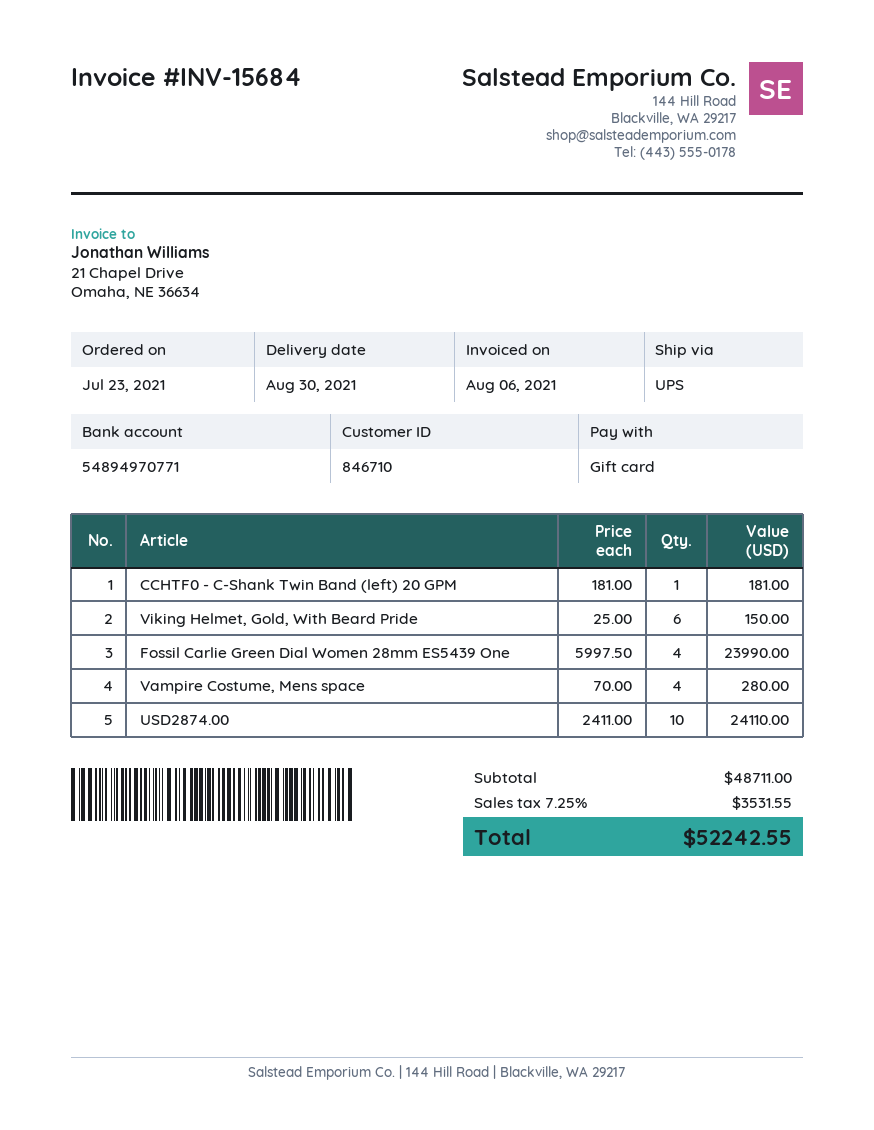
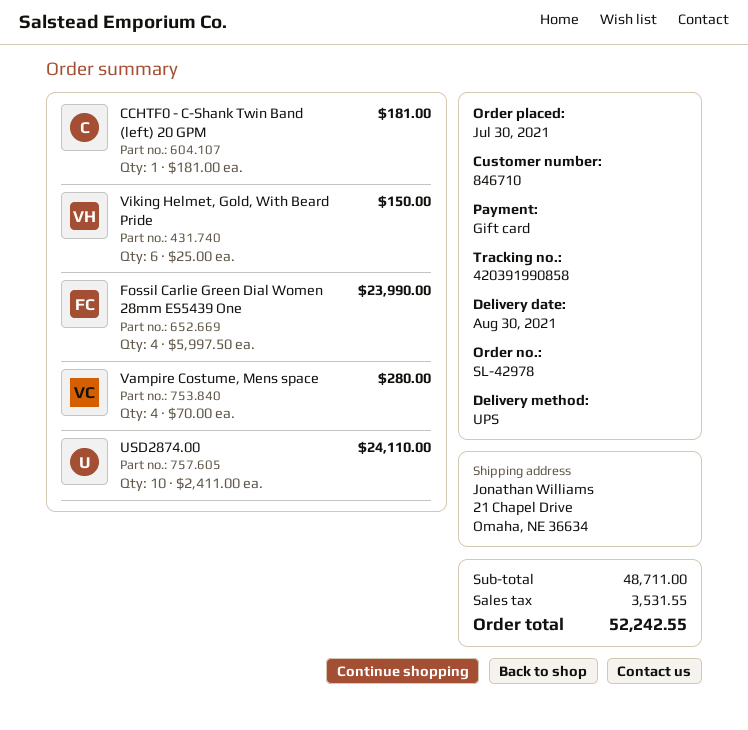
order date: 2021-07-23 -> 2021-07-30

